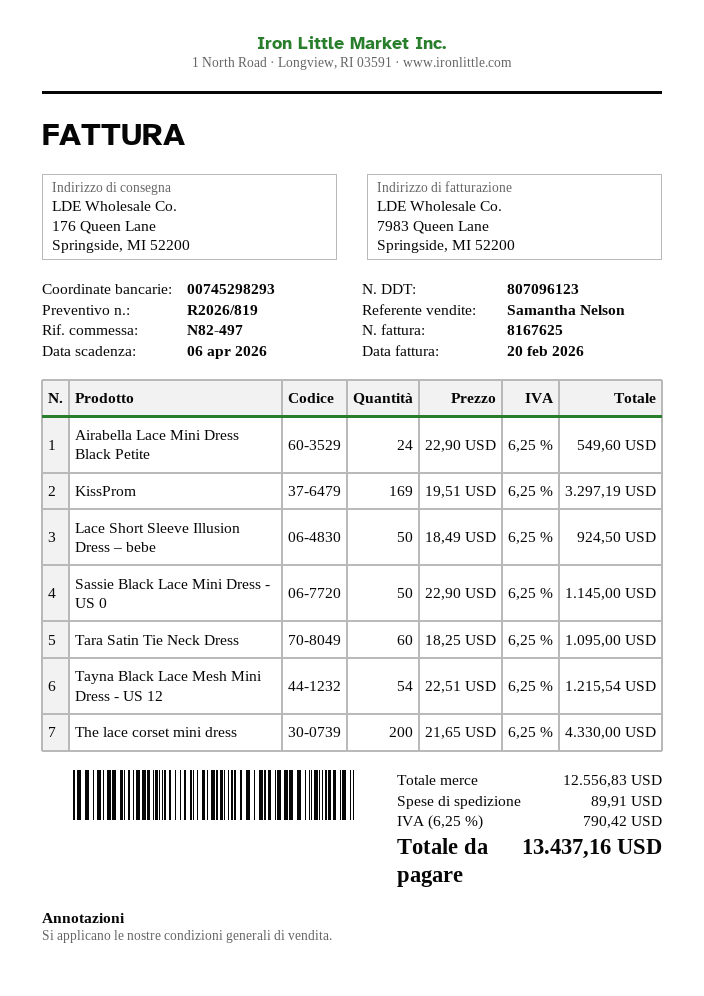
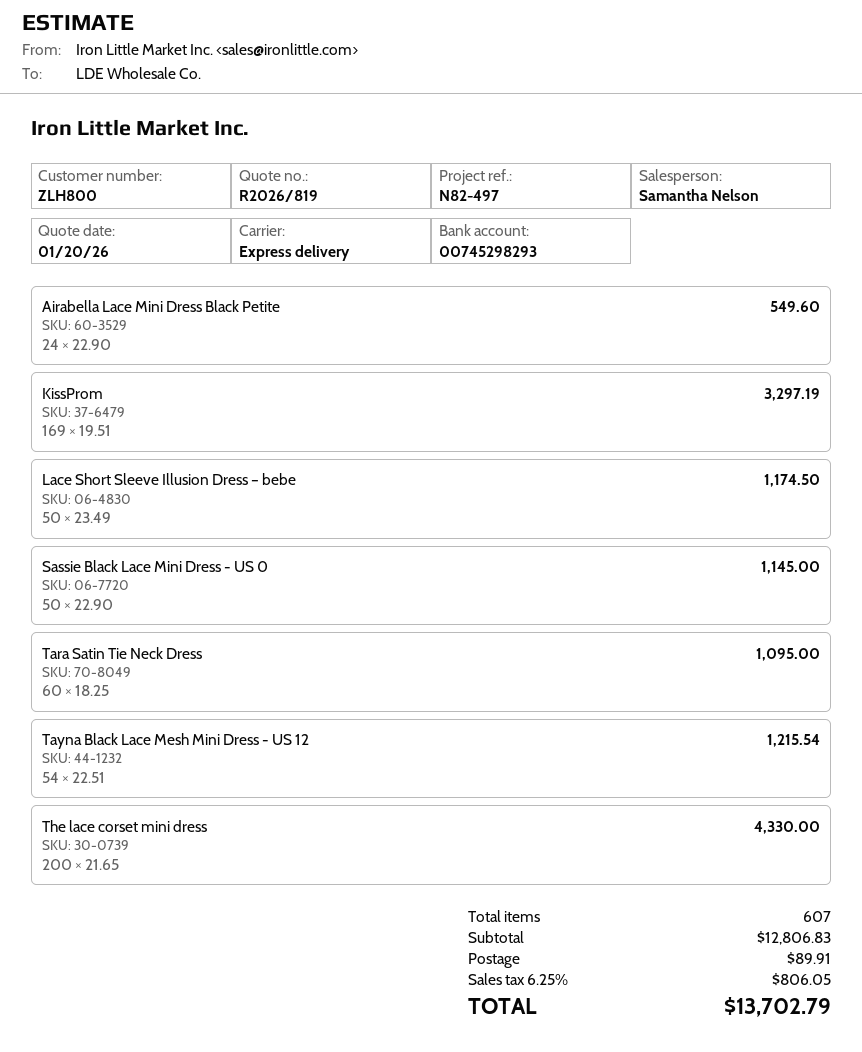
Lace Short Sleeve Illusion Dress – bebe: 50 x 18.49 = 924.50 -> 50 x 23.49 = 1174.50
subtotal: 12556.83 -> 12806.83
tax: 6.25% = 790.42 -> 6.25% = 806.05
total: 13437.16 -> 13702.79

